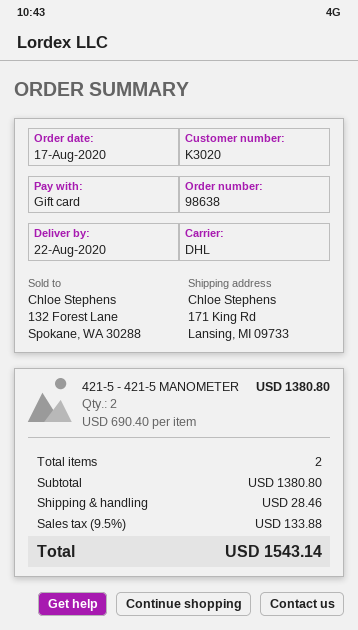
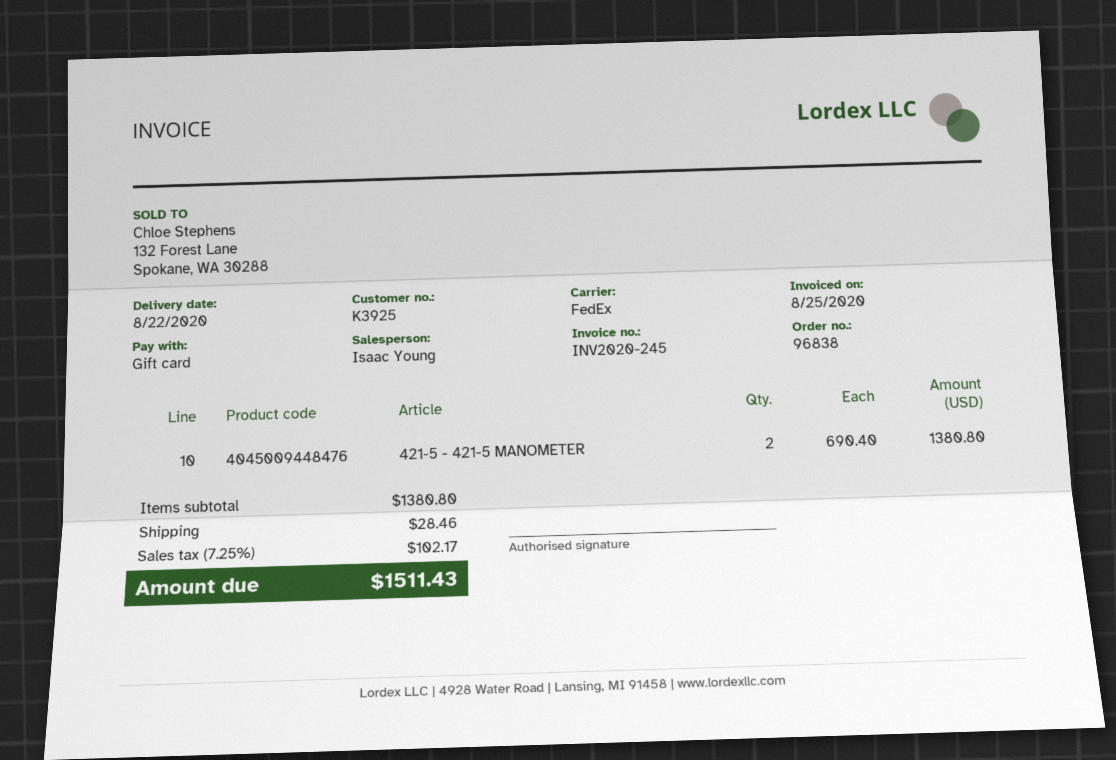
order number: 98638 -> 96838
customer number: K3020 -> K3925
shipping method: DHL -> FedEx
tax: 9.5% = 133.88 -> 7.25% = 102.17
total: 1543.14 -> 1511.43

